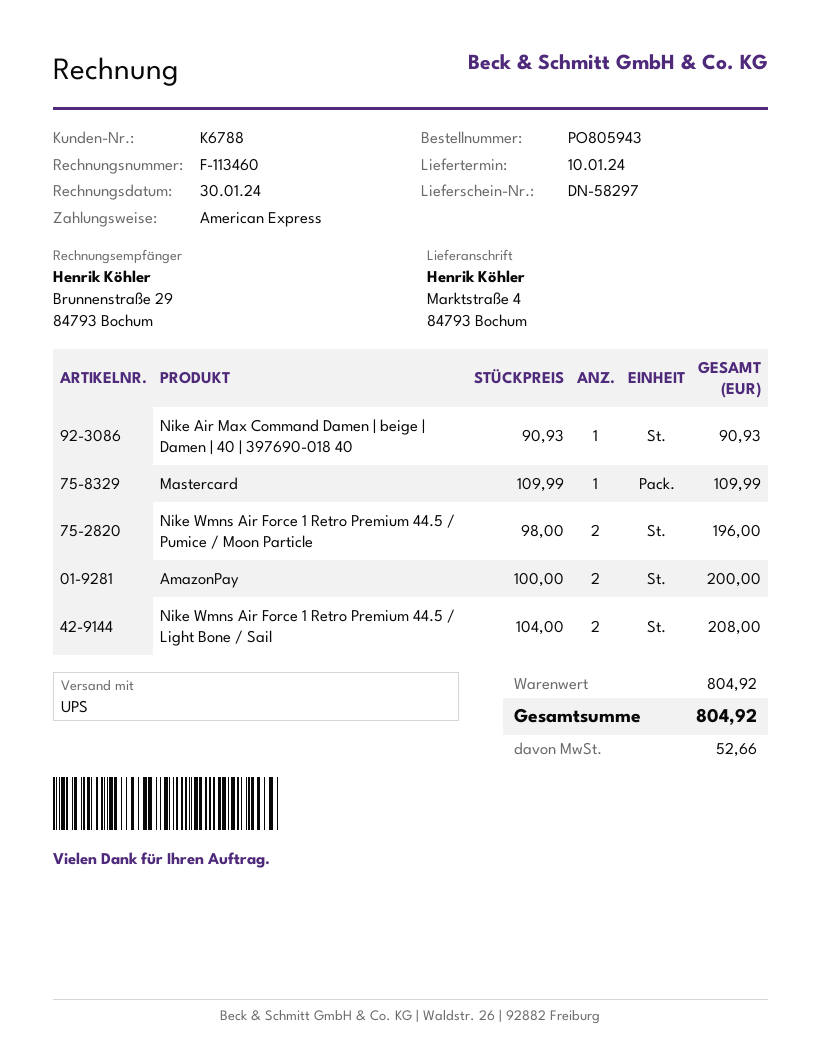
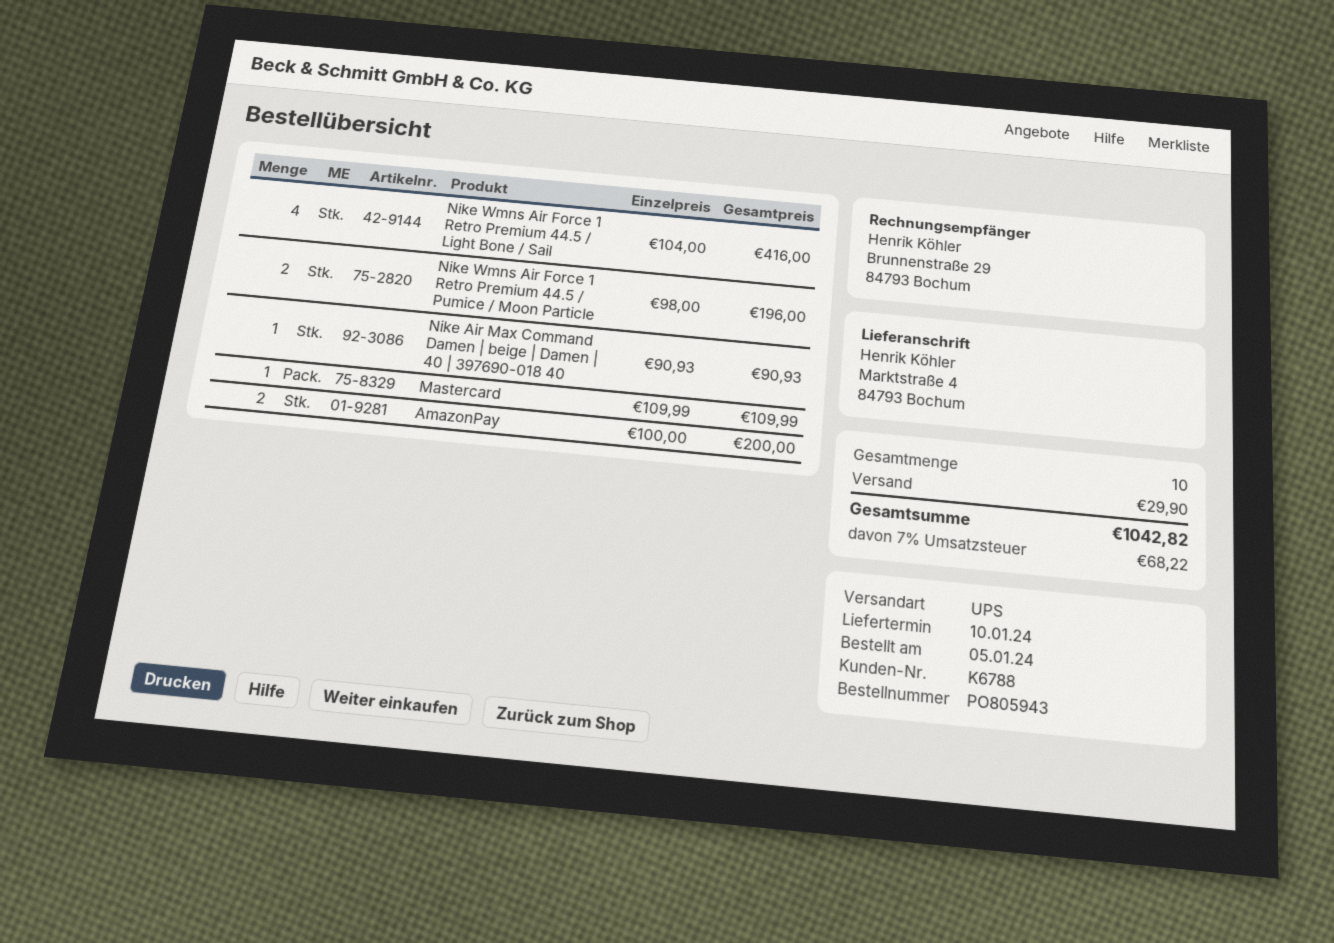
Nike Wmns Air Force 1 Retro Premium 44.5 / Light Bone / Sail: 2 x 104.00 = 208.00 -> 4 x 104.00 = 416.00
shipping: none -> 29.90
tax: 52.66 -> 68.22
total: 804.92 -> 1042.82

